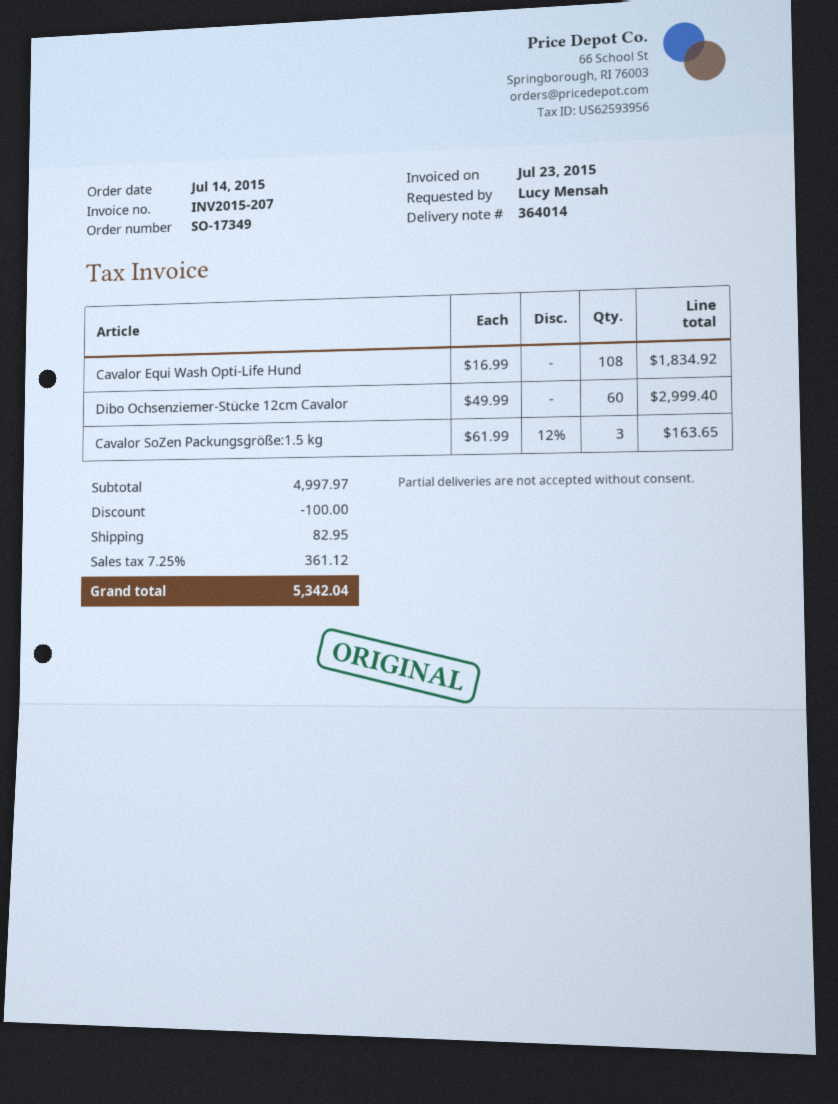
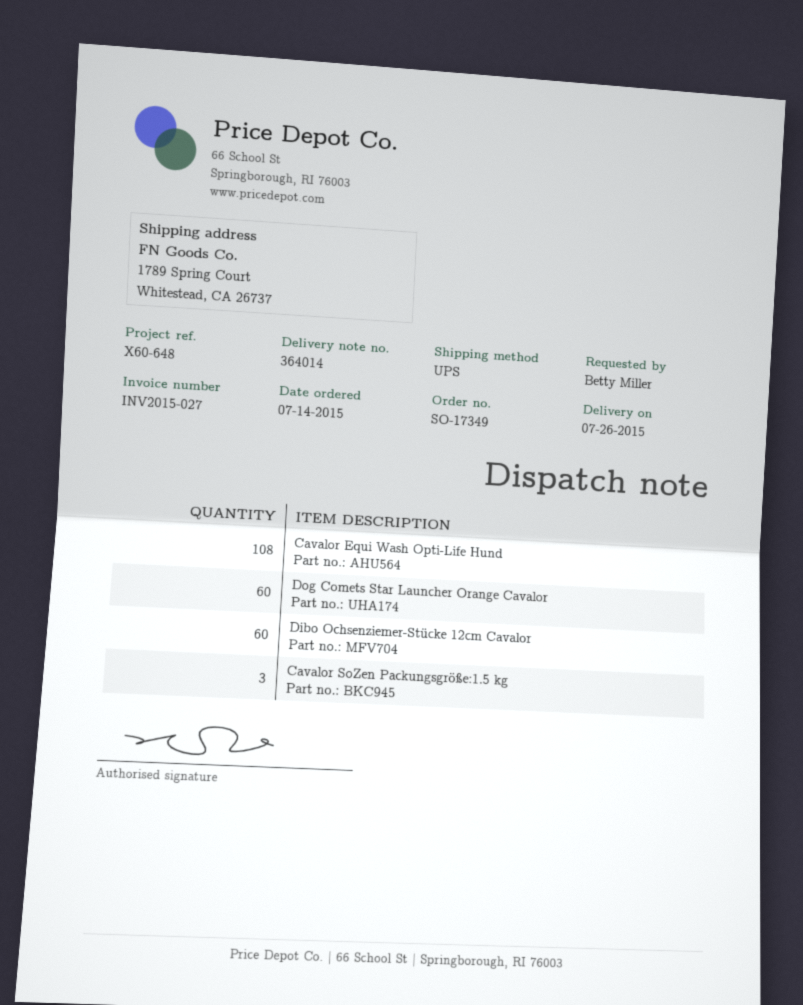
invoice number: INV2015-207 -> INV2015-027
ordered by: Lucy Mensah -> Betty Miller
Dog Comets Star Launcher Orange Cavalor: none -> 60

